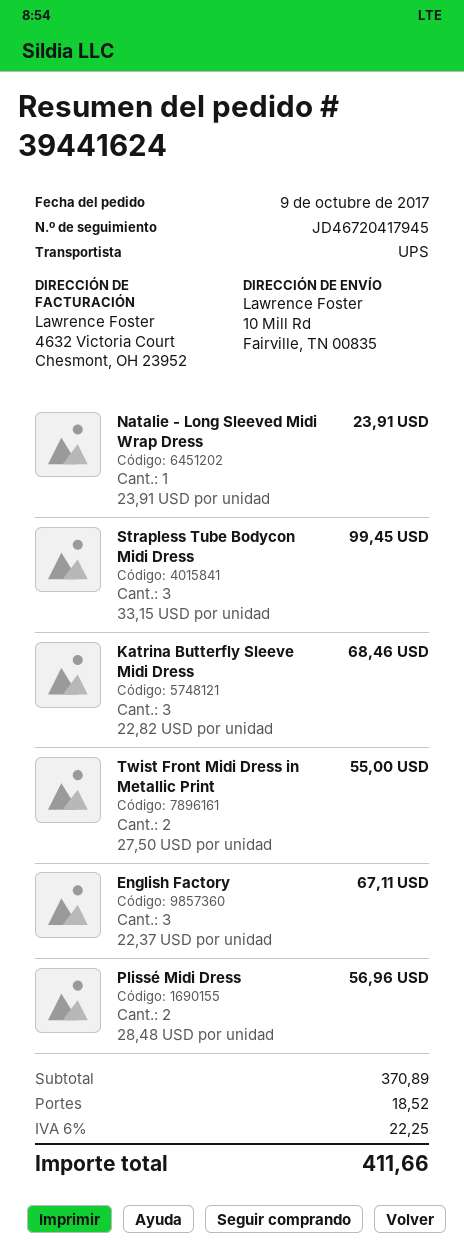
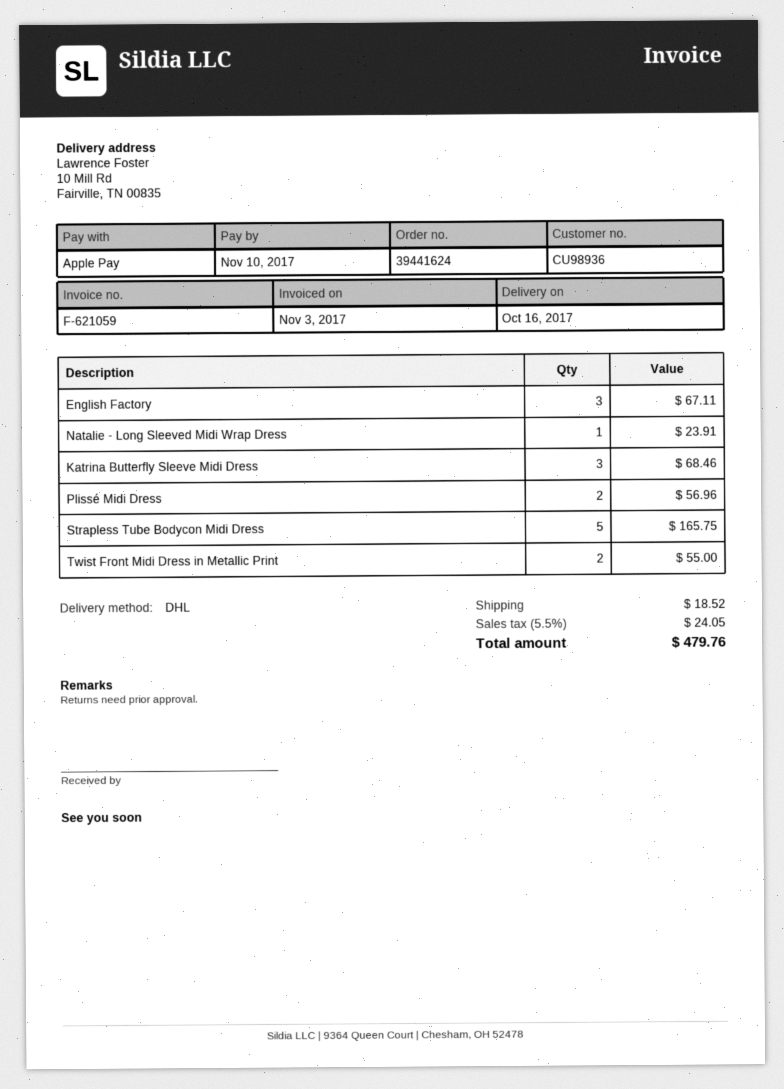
shipping method: UPS -> DHL
Strapless Tube Bodycon Midi Dress: 3 for 99.45 -> 5 for 165.75
tax: 6% = 22.25 -> 5.5% = 24.05
total: 411.66 -> 479.76

